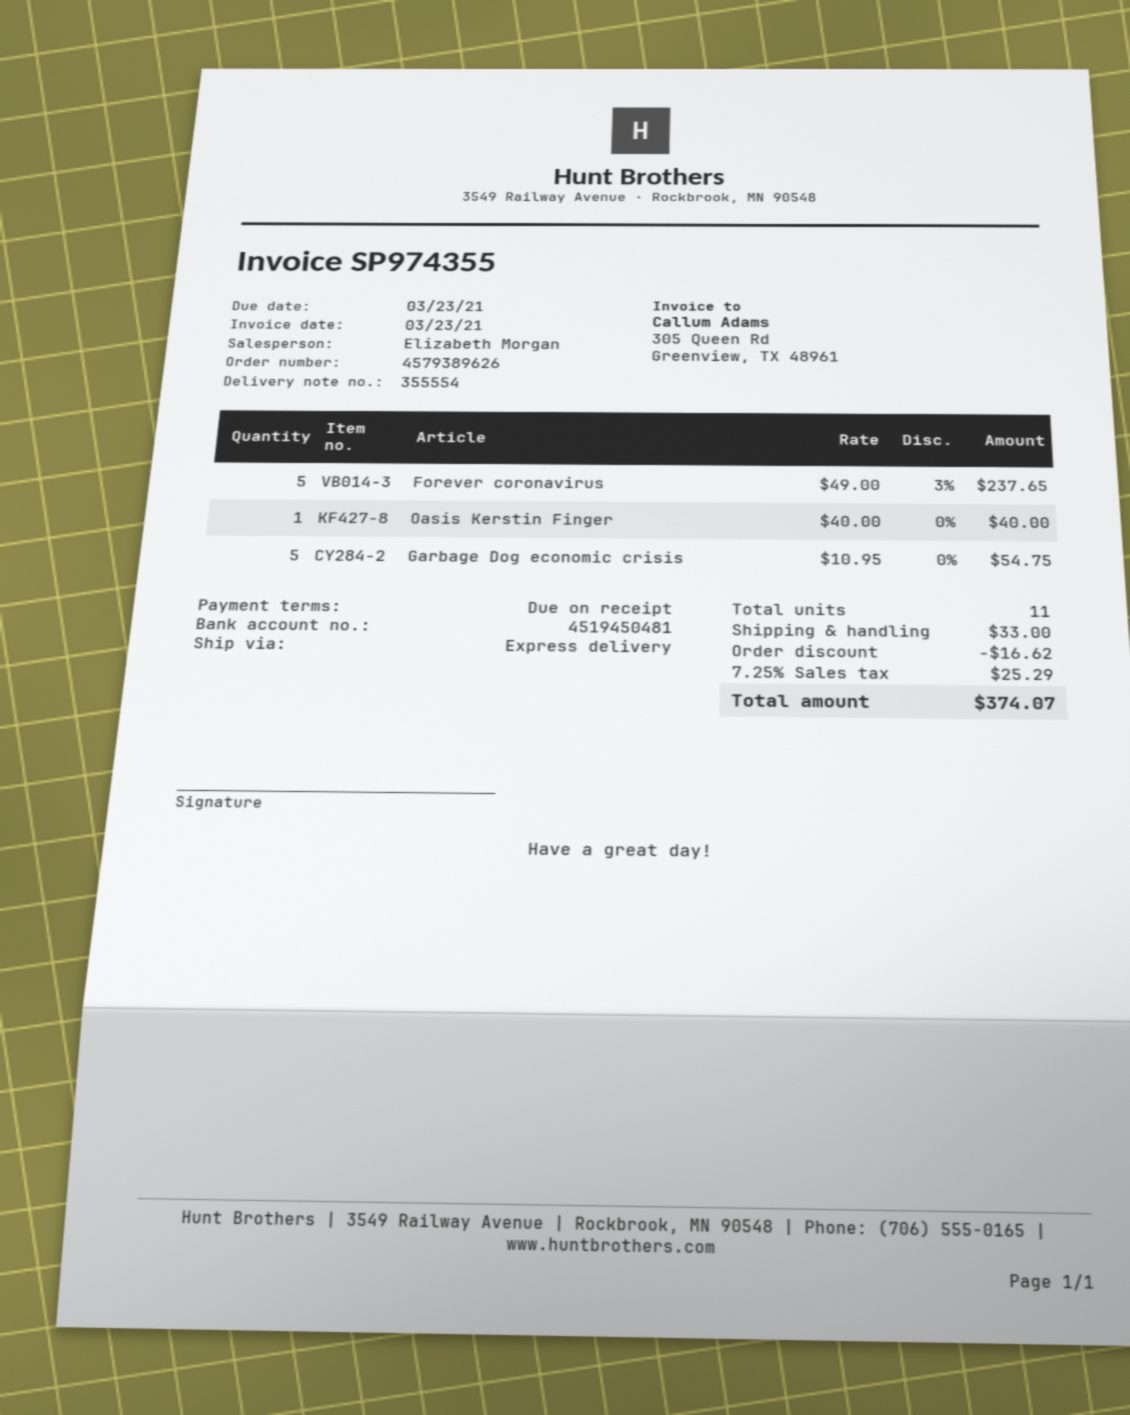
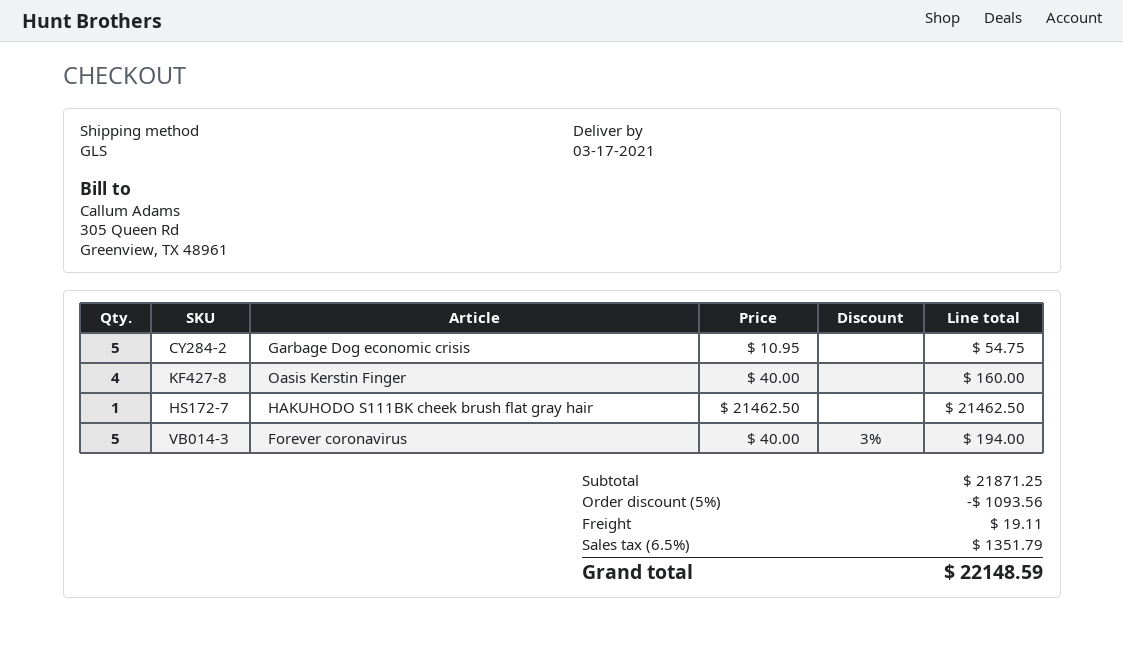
shipping method: express -> GLS
Forever coronavirus: 5 x 49.00 - 3% = 237.65 -> 5 x 40.00 - 3% = 194.00
Oasis Kerstin Finger: 1 x 40.00 = 40.00 -> 4 x 40.00 = 160.00
HAKUHODO S111BK cheek brush flat gray hair: none -> 1 x 21462.50 = 21462.50
discount: 16.62 -> 1093.56
shipping: 33.00 -> 19.11
tax: 7.25% = 25.29 -> 6.5% = 1351.79
total: 374.07 -> 22148.59

